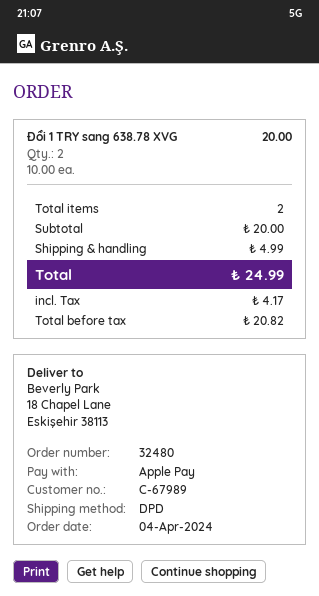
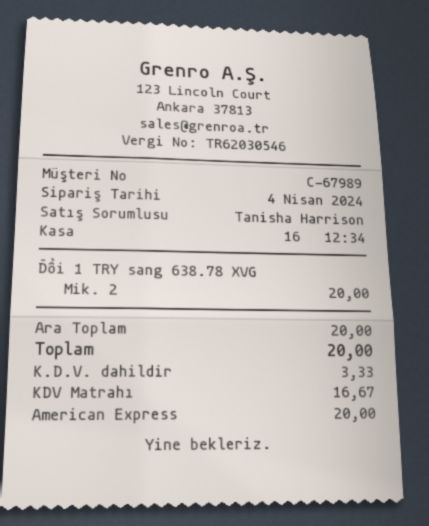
payment method: Apple Pay -> American Express
shipping: 4.99 -> none
net: 20.82 -> 16.67
tax: 4.17 -> 3.33
total: 24.99 -> 20.00

